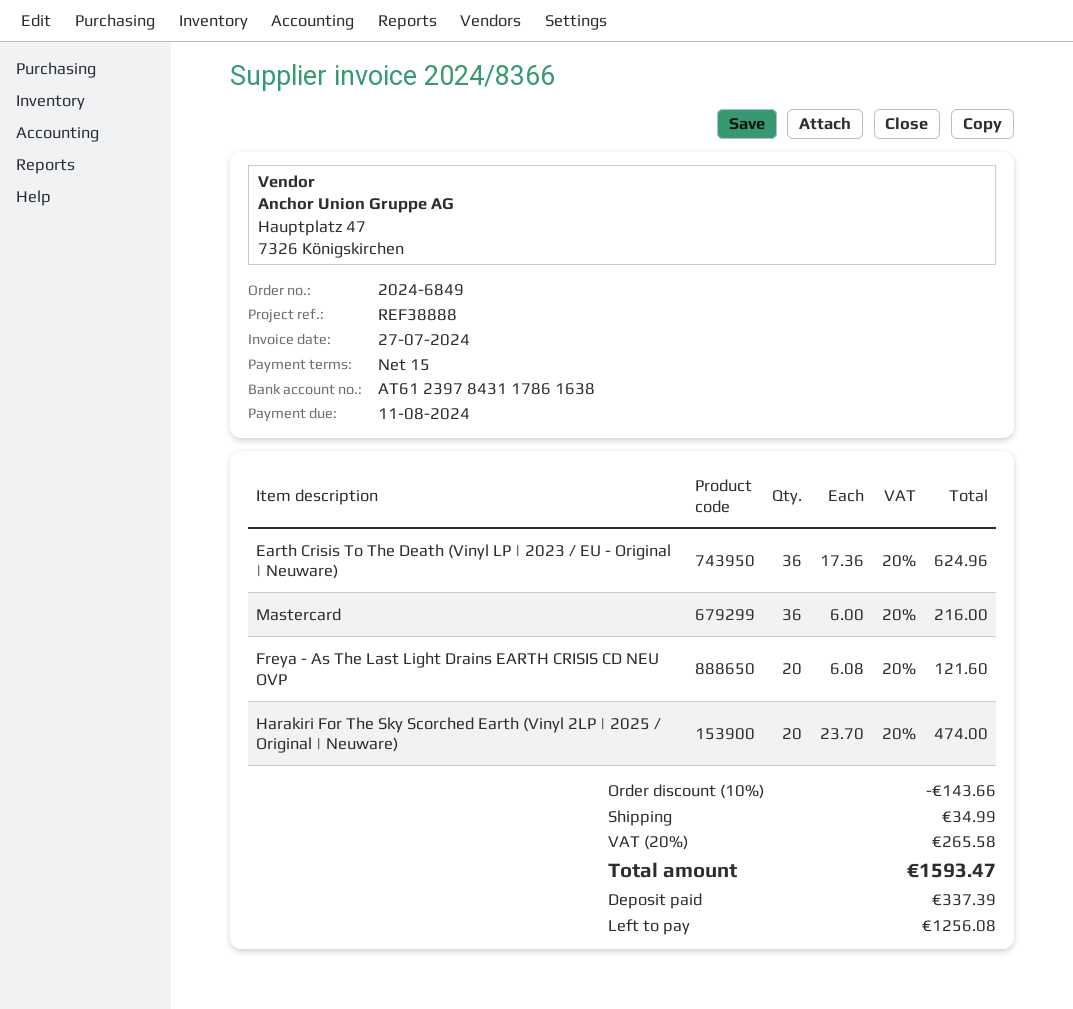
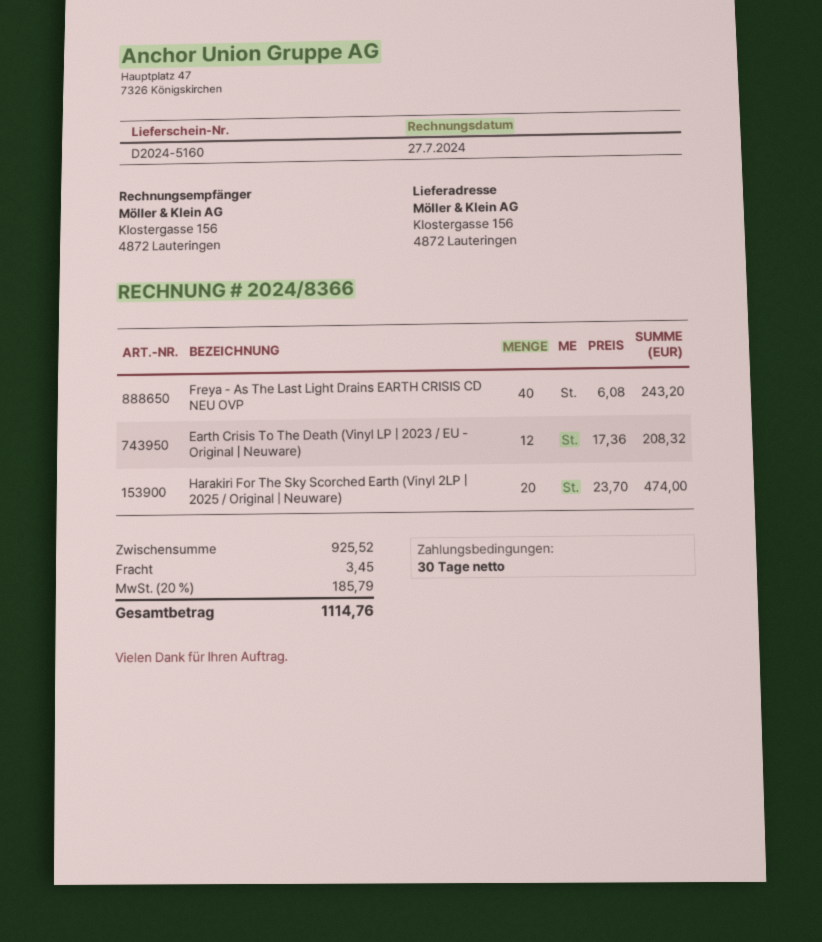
payment terms: 15 days -> 30 days
Earth Crisis To The Death (Vinyl LP | 2023 / EU - Original | Neuware): 36 x 17.36 = 624.96 -> 12 x 17.36 = 208.32
Mastercard: 36 x 6.00 = 216.00 -> none
Freya - As The Last Light Drains EARTH CRISIS CD NEU OVP: 20 x 6.08 = 121.60 -> 40 x 6.08 = 243.20
discount: 10% = 143.66 -> none
shipping: 34.99 -> 3.45
tax: 20% = 265.58 -> 20% = 185.79
total: 1593.47 -> 1114.76

